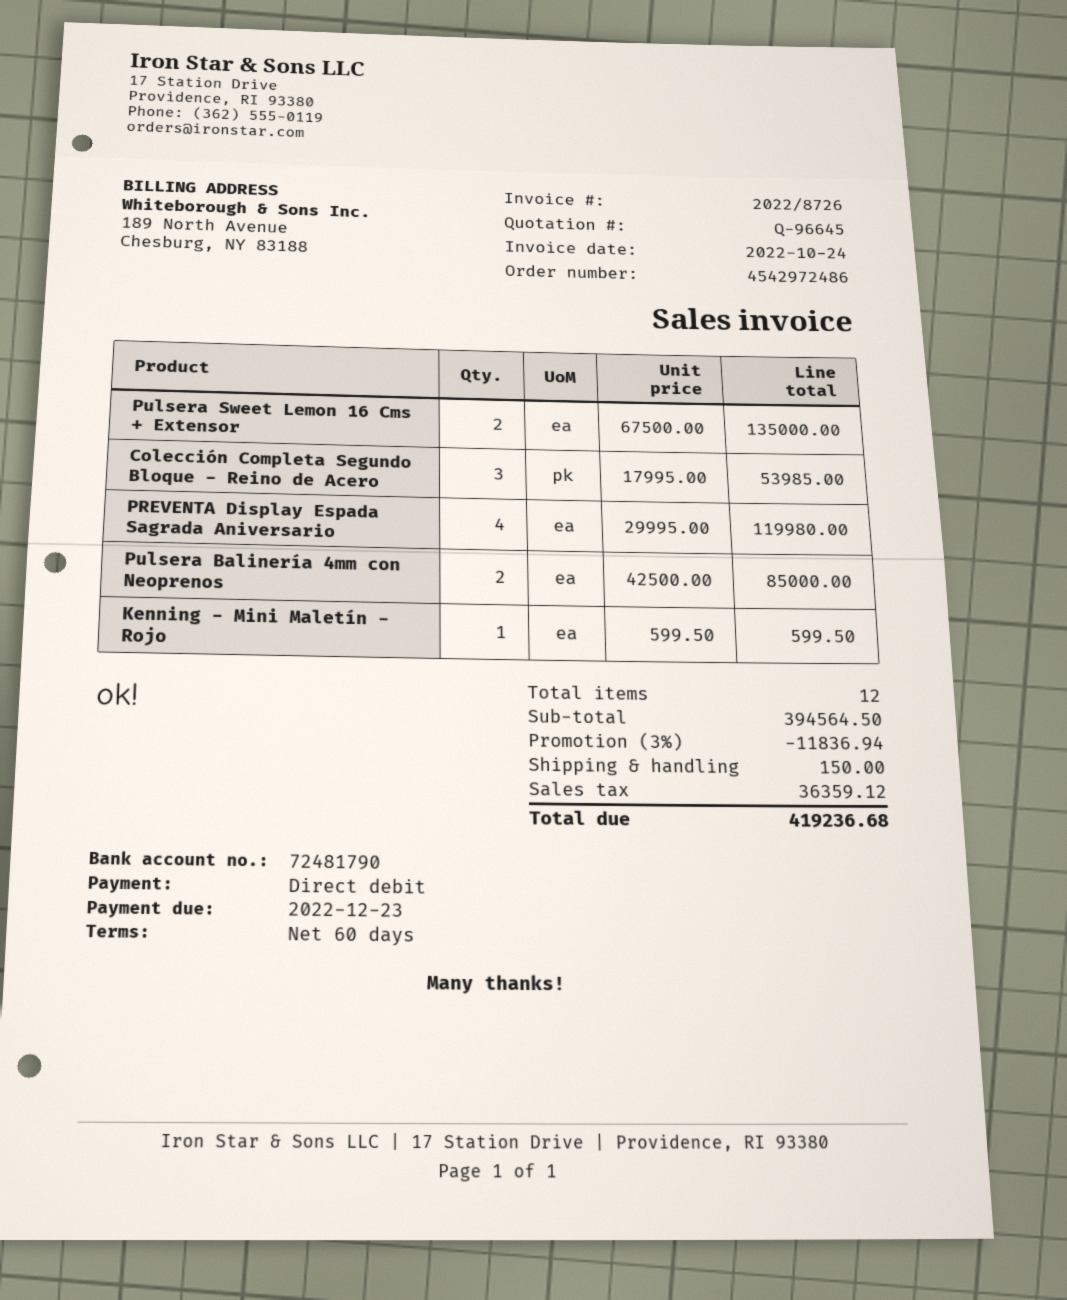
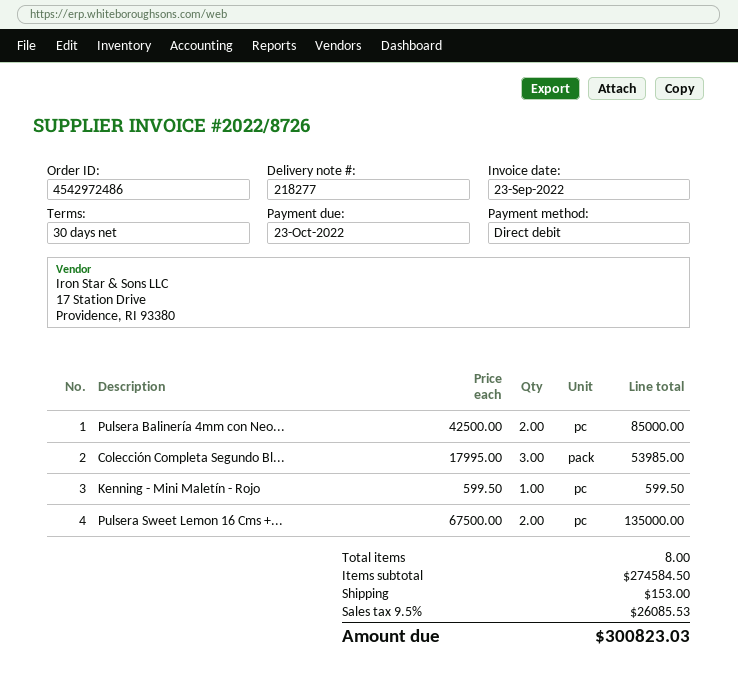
invoice date: 2022-10-24 -> 2022-09-23
payment terms: 60 days -> 30 days
due date: 2022-12-23 -> 2022-10-23
PREVENTA Display Espada Sagrada Aniversario: 4 x 29995.00 = 119980.00 -> none
total quantity: 12 -> 8
subtotal: 394564.50 -> 274584.50
discount: 3% = 11836.94 -> none
shipping: 150.00 -> 153.00
tax: 36359.12 -> 26085.53
total: 419236.68 -> 300823.03

